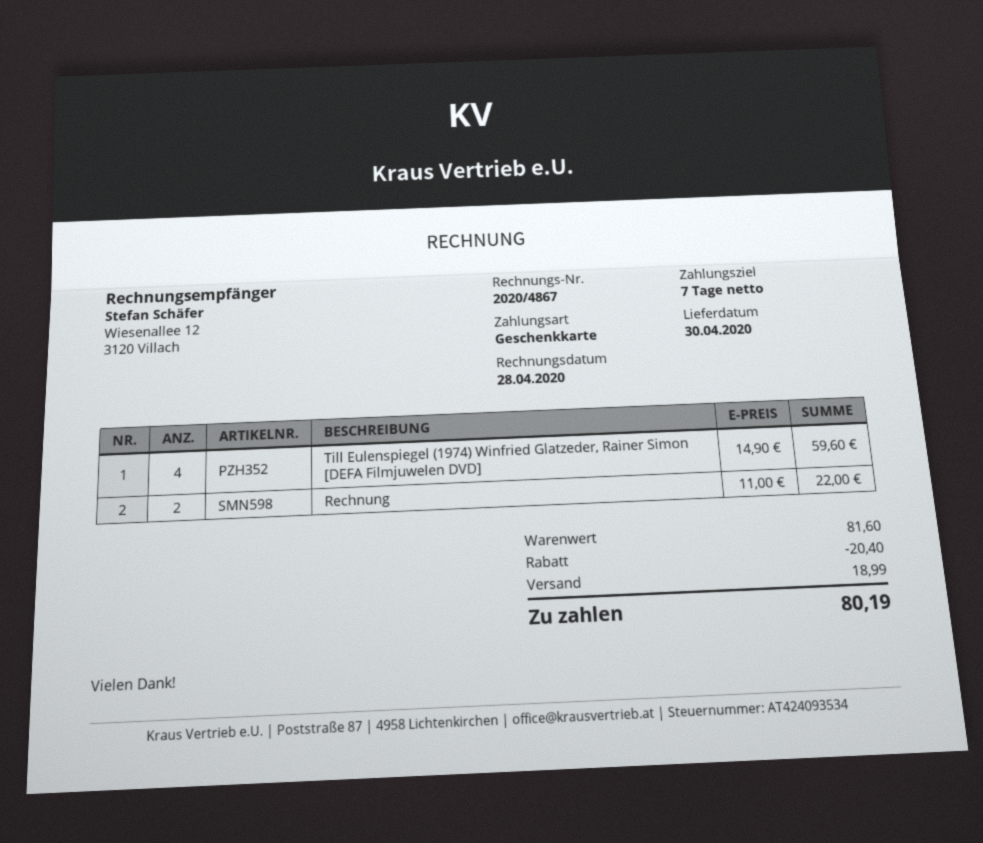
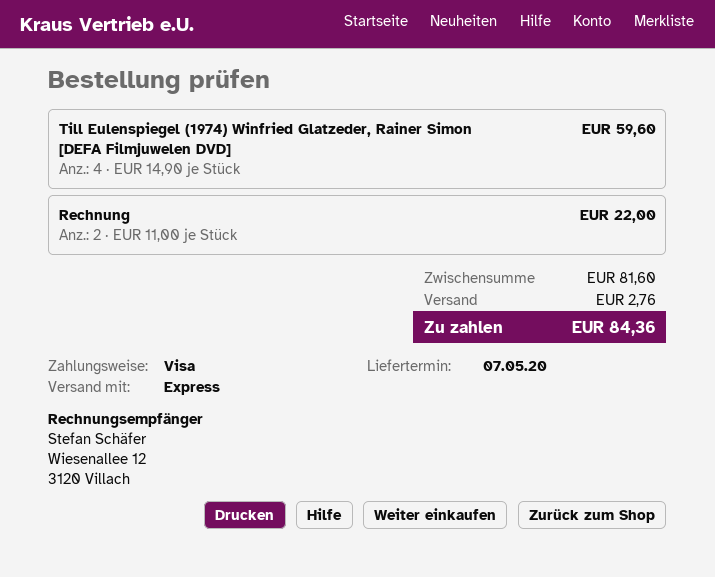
delivery date: 2020-04-30 -> 2020-05-07
payment method: gift card -> Visa
discount: 20.40 -> none
shipping: 18.99 -> 2.76
total: 80.19 -> 84.36

